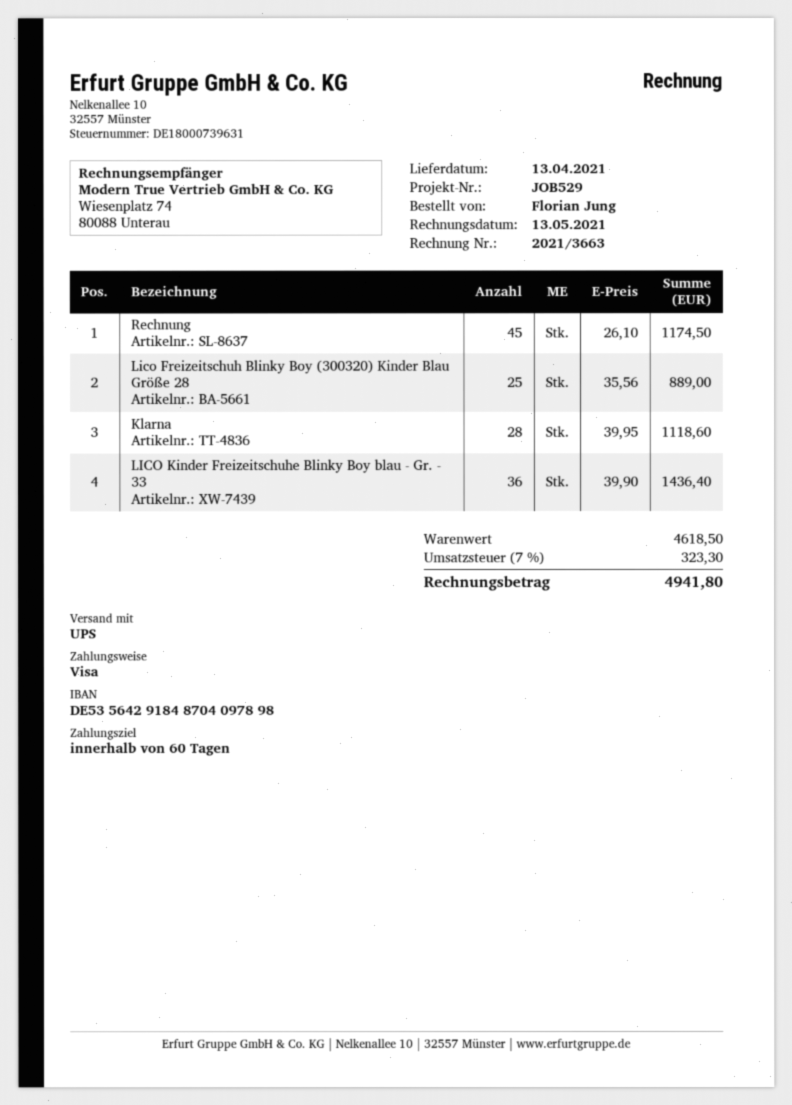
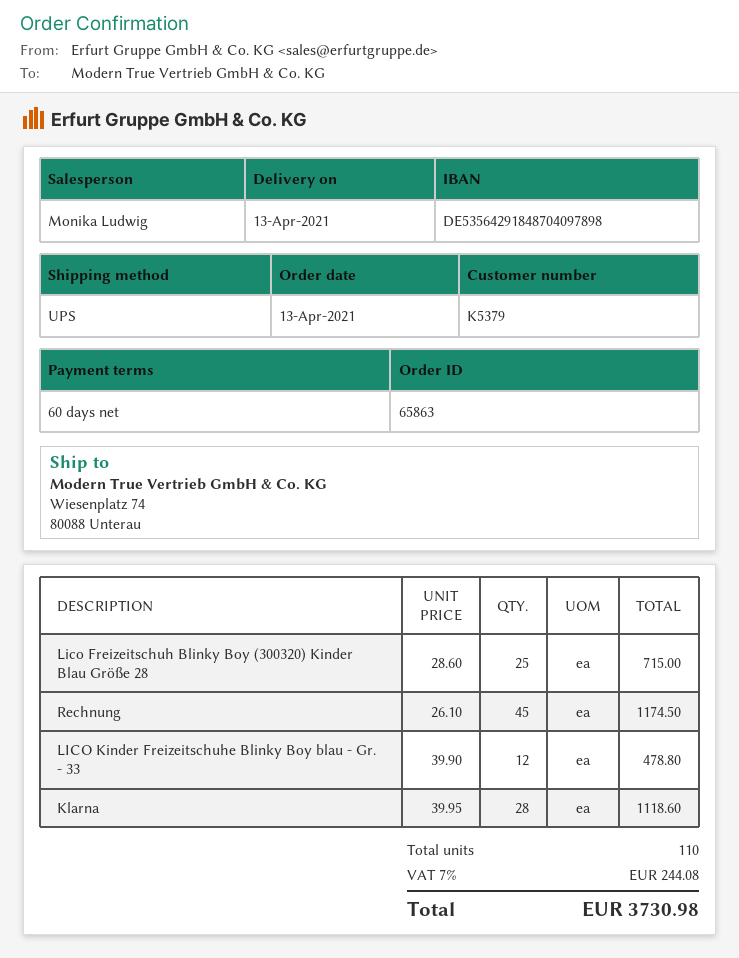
Lico Freizeitschuh Blinky Boy (300320) Kinder Blau Größe 28: 25 x 35.56 = 889.00 -> 25 x 28.60 = 715.00
LICO Kinder Freizeitschuhe Blinky Boy blau - Gr. - 33: 36 x 39.90 = 1436.40 -> 12 x 39.90 = 478.80
tax: 7% = 323.30 -> 7% = 244.08
total: 4941.80 -> 3730.98

